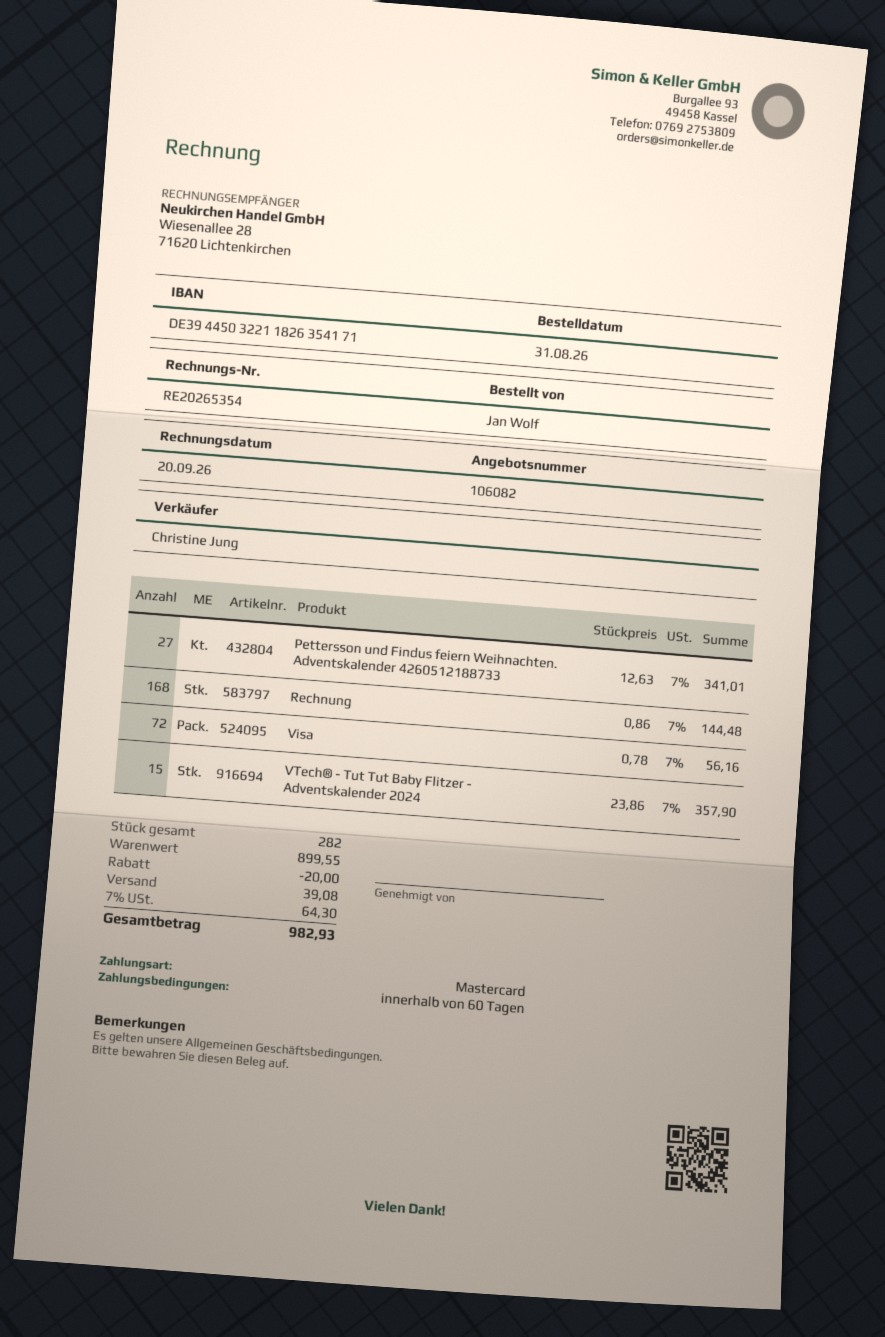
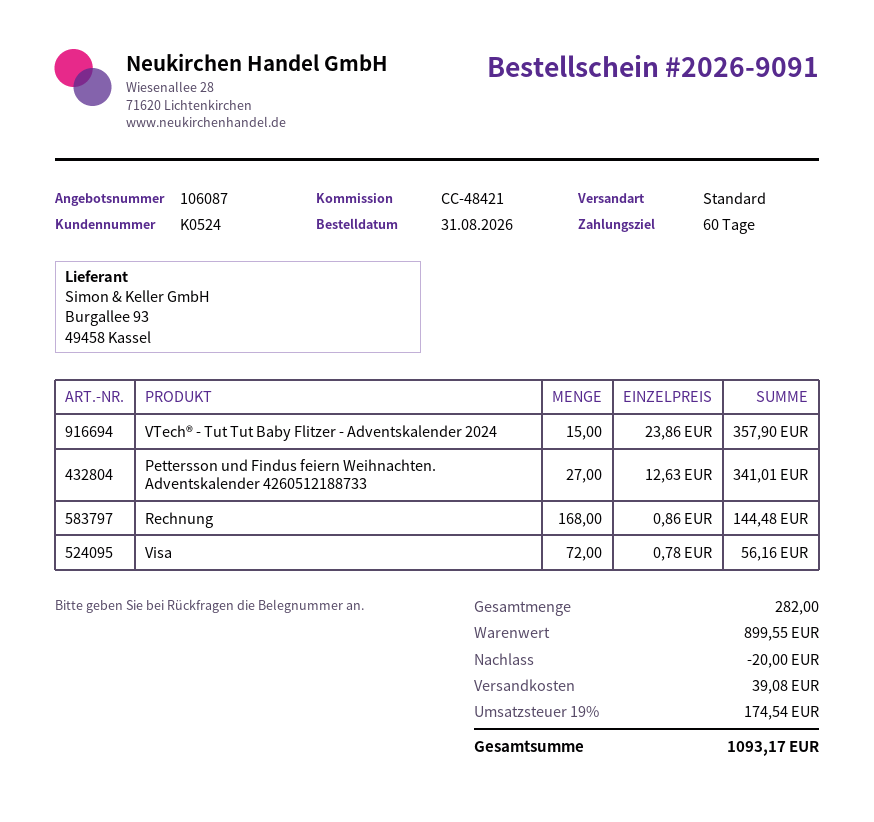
quote number: 106082 -> 106087
tax: 7% = 64.30 -> 19% = 174.54
total: 982.93 -> 1093.17

